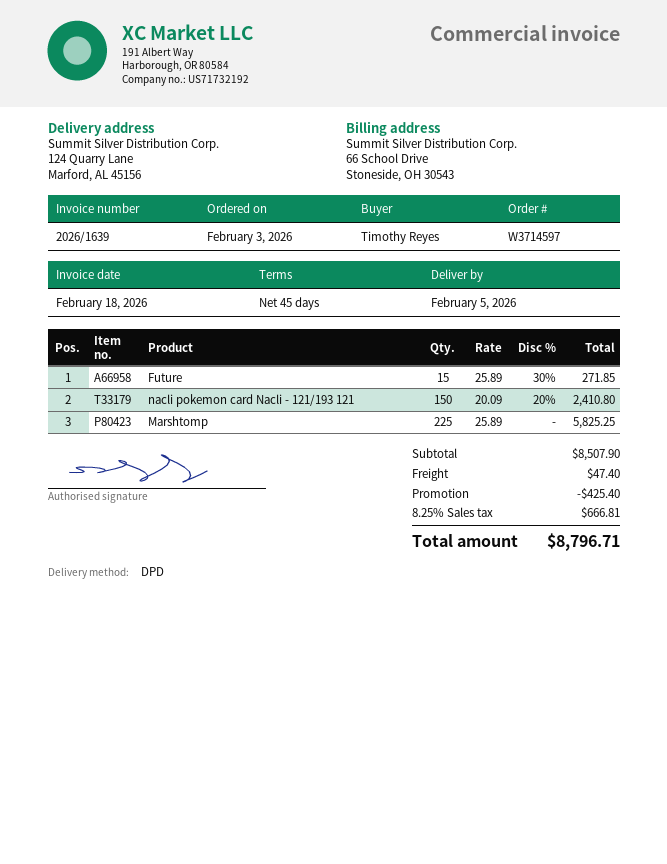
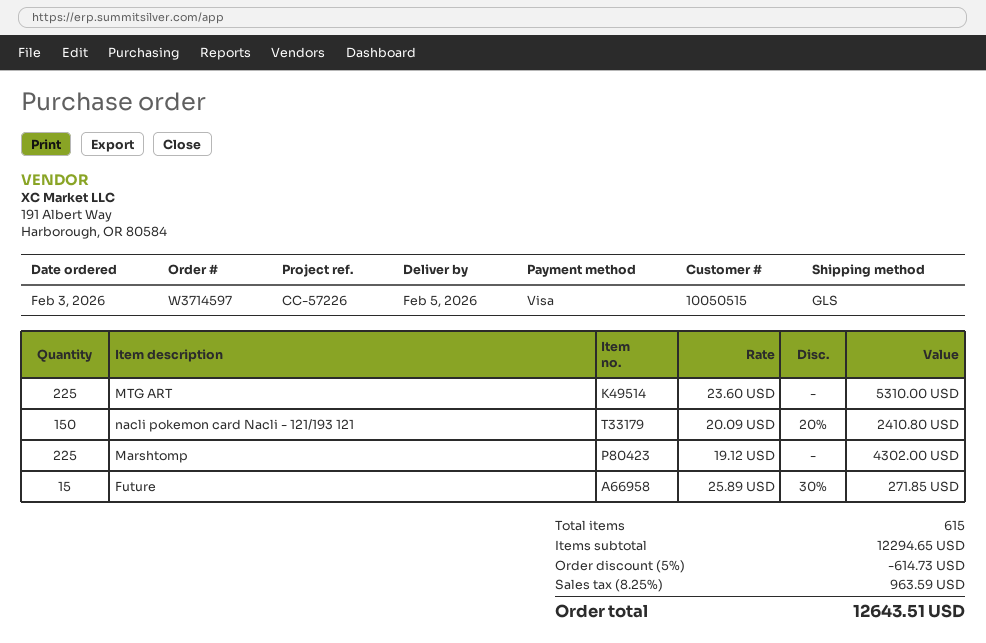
shipping method: DPD -> GLS
Marshtomp: 225 x 25.89 = 5825.25 -> 225 x 19.12 = 4302.00
MTG ART: none -> 225 x 23.60 = 5310.00
subtotal: 8507.90 -> 12294.65
discount: 425.40 -> 614.73
shipping: 47.40 -> none
tax: 8.25% = 666.81 -> 8.25% = 963.59
total: 8796.71 -> 12643.51

